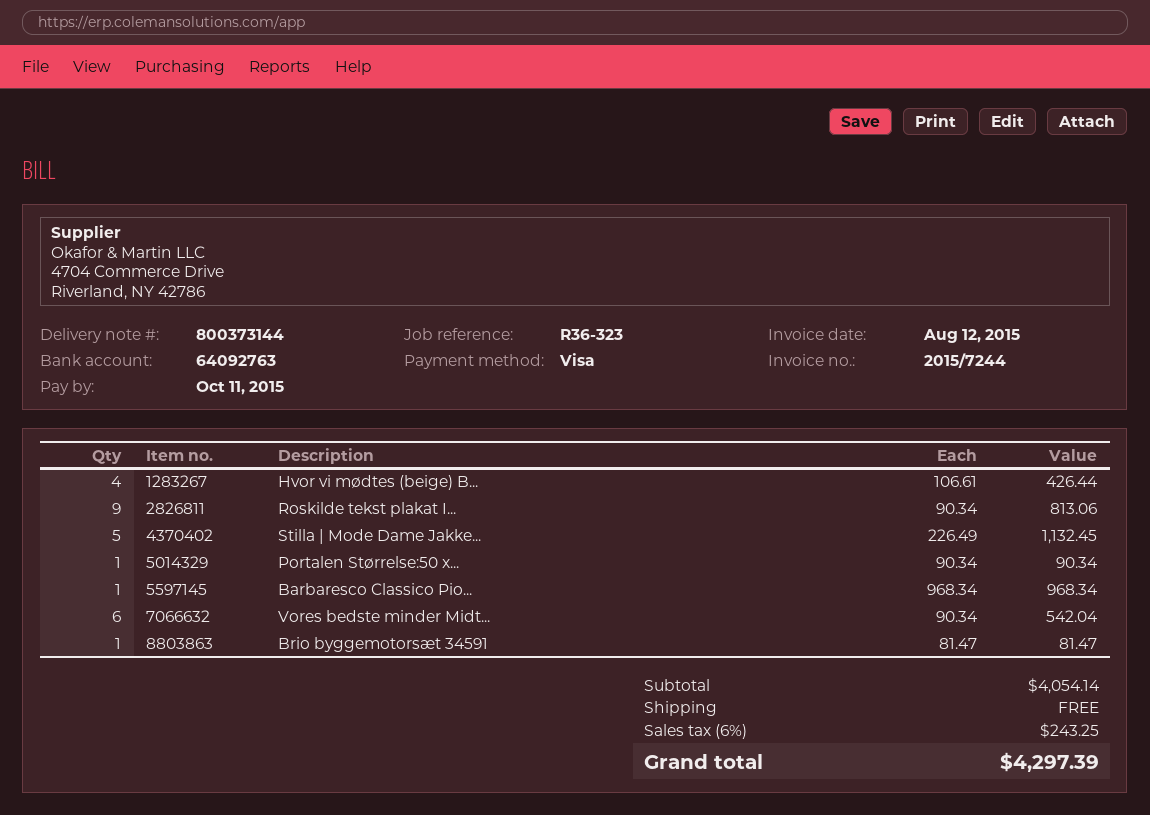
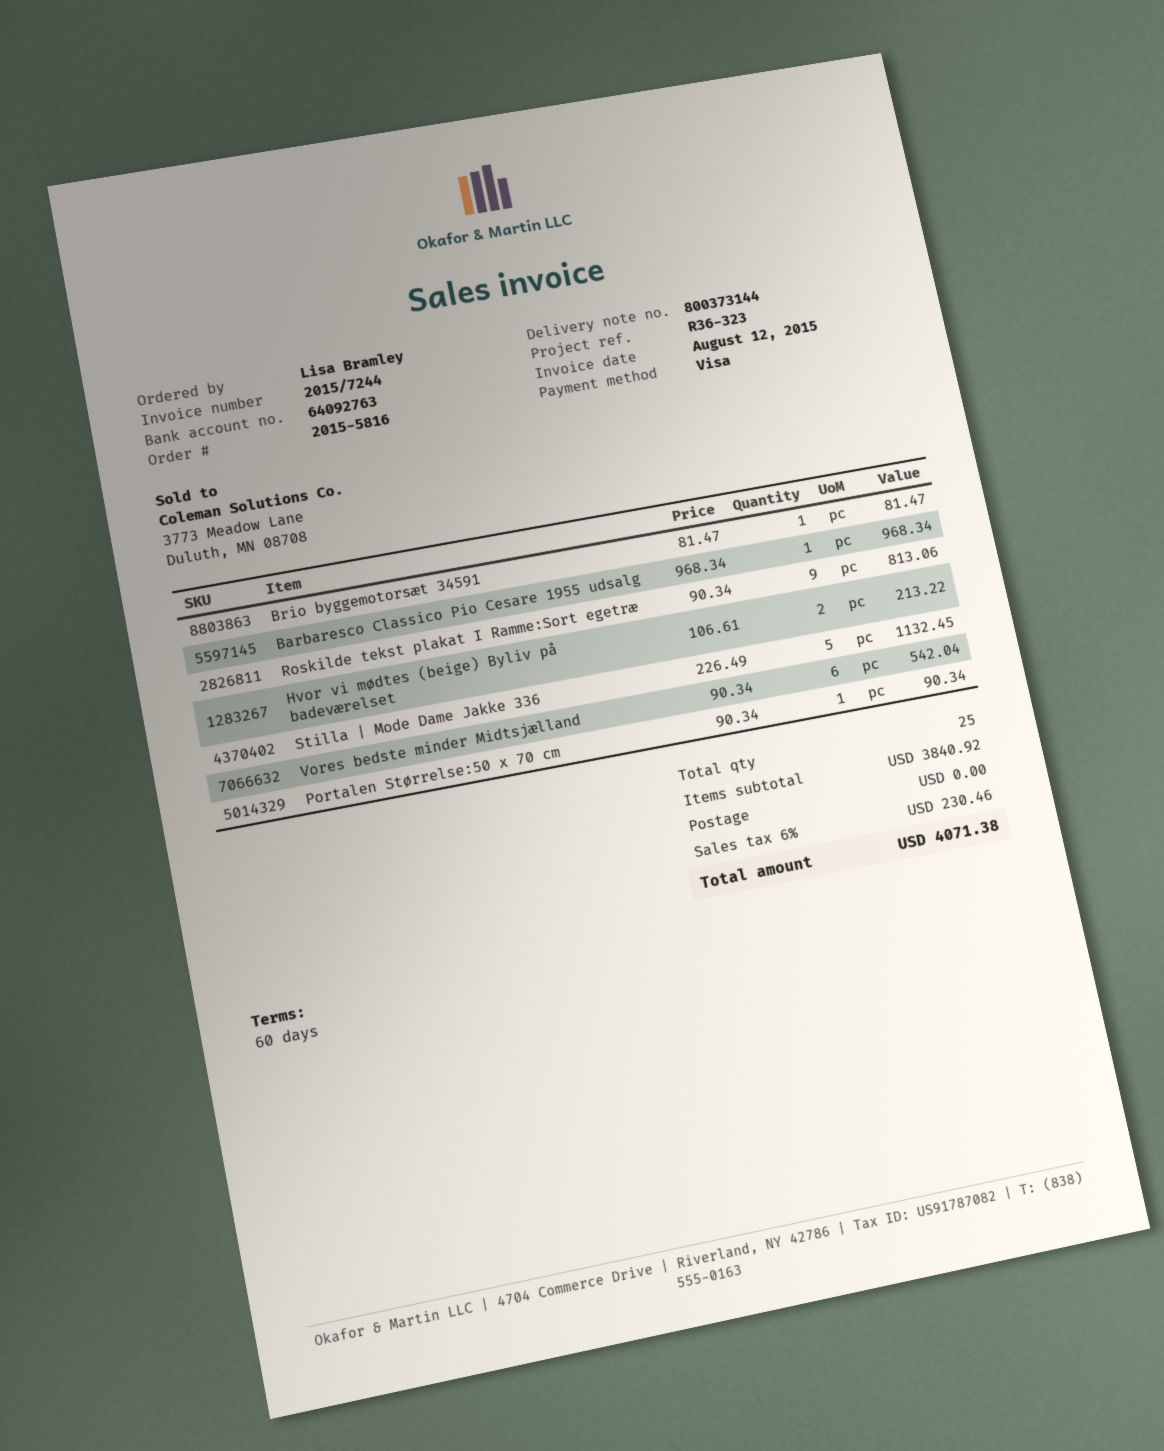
Hvor vi mødtes (beige) B...: 4 x 106.61 = 426.44 -> 2 x 106.61 = 213.22
subtotal: 4054.14 -> 3840.92
tax: 6% = 243.25 -> 6% = 230.46
total: 4297.39 -> 4071.38

